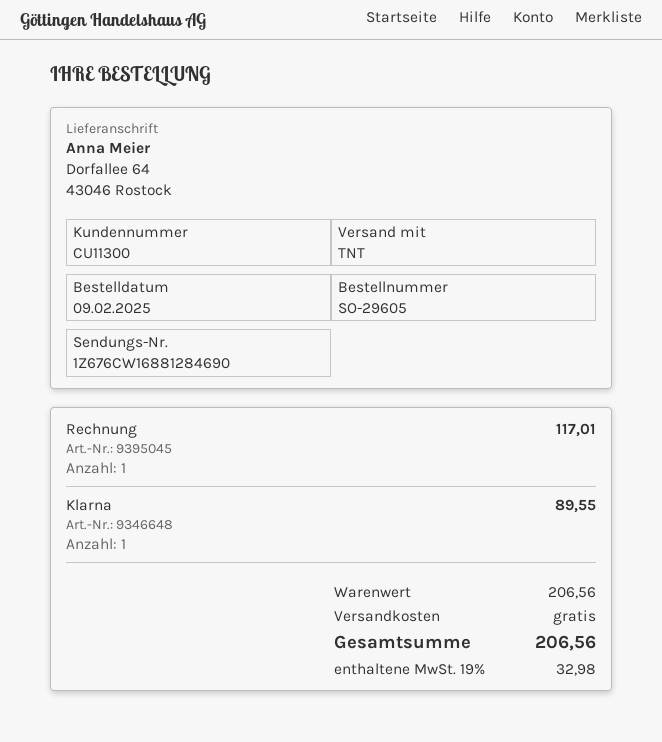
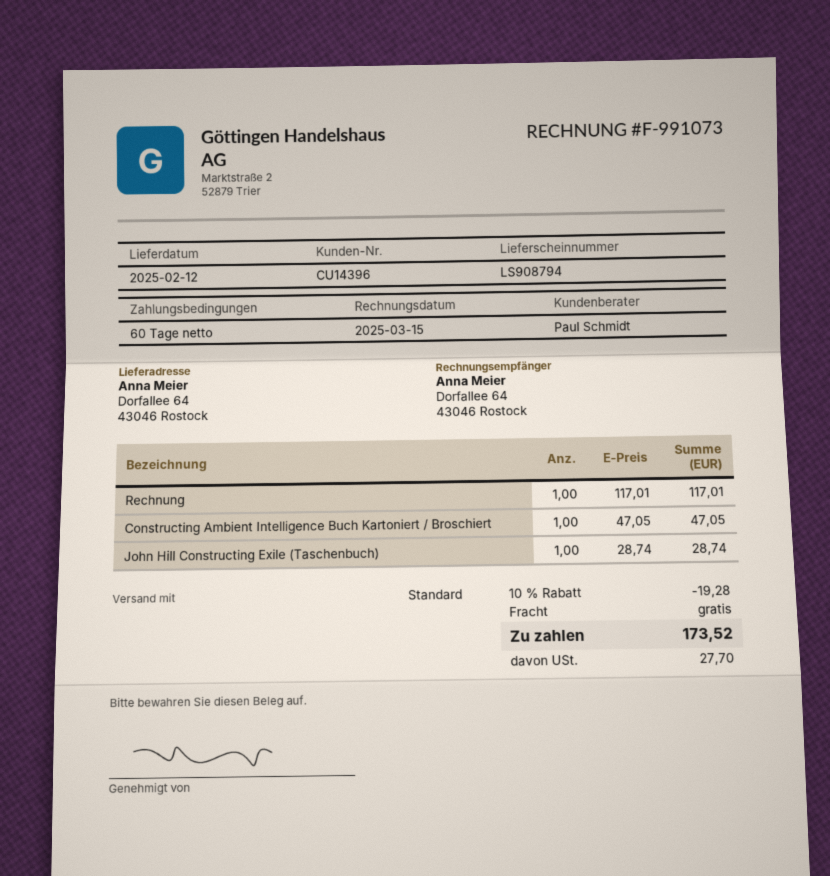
customer number: CU11300 -> CU14396
shipping method: TNT -> standard
Klarna: 1 for 89.55 -> none
Constructing Ambient Intelligence Buch Kartoniert / Broschiert: none -> 1 for 47.05
John Hill Constructing Exile (Taschenbuch): none -> 1 for 28.74
discount: none -> 10% = 19.28
tax: 32.98 -> 27.70
total: 206.56 -> 173.52

